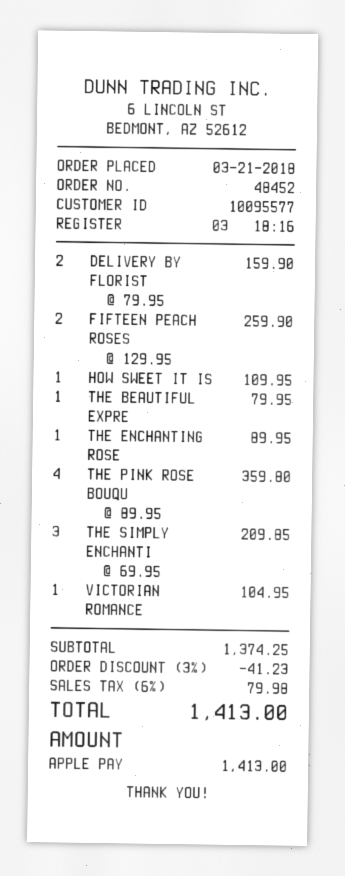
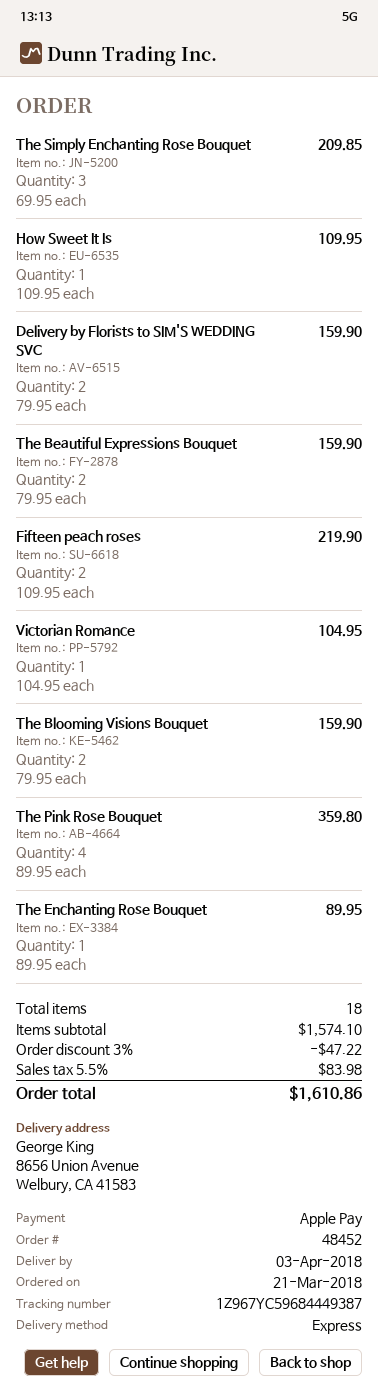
FIFTEEN PEACH ROSES: 2 x 129.95 = 259.90 -> 2 x 109.95 = 219.90
THE BEAUTIFUL EXPRE: 1 x 79.95 = 79.95 -> 2 x 79.95 = 159.90
The Blooming Visions Bouquet: none -> 2 x 79.95 = 159.90
subtotal: 1374.25 -> 1574.10
discount: 3% = 41.23 -> 3% = 47.22
tax: 6% = 79.98 -> 5.5% = 83.98
total: 1413.00 -> 1610.86

